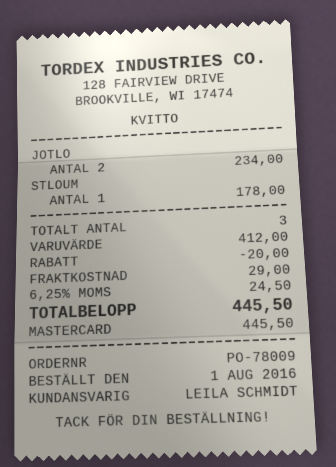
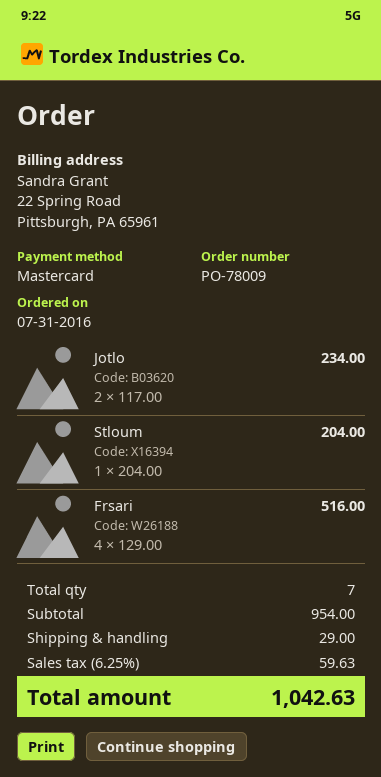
order date: 2016-08-01 -> 2016-07-31
STLOUM: 1 for 178.00 -> 1 for 204.00
Frsari: none -> 4 for 516.00
total quantity: 3 -> 7
subtotal: 412.00 -> 954.00
discount: 20.00 -> none
tax: 6.25% = 24.50 -> 6.25% = 59.63
total: 445.50 -> 1042.63

